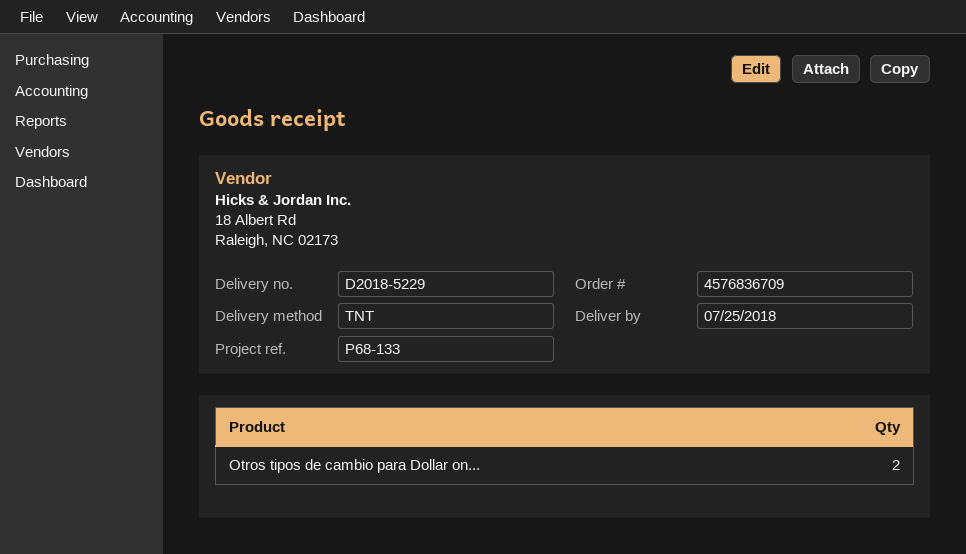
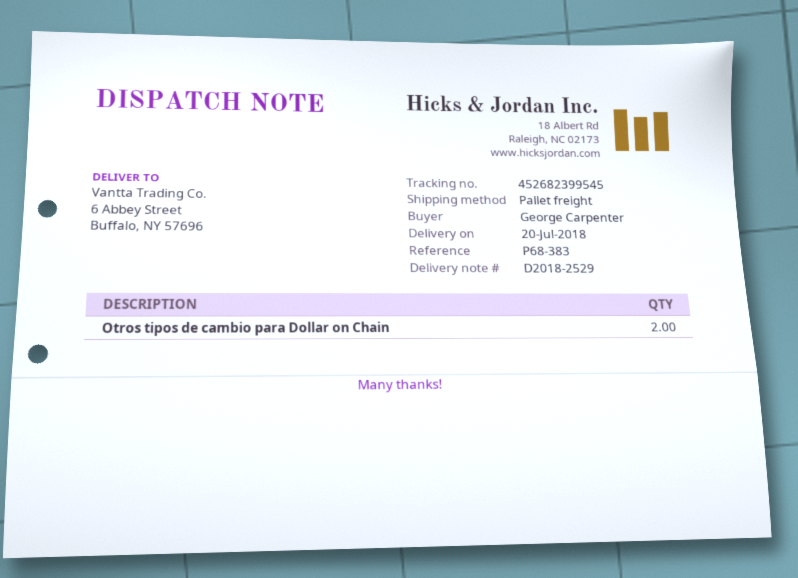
delivery note number: D2018-5229 -> D2018-2529
delivery date: 2018-07-25 -> 2018-07-20
reference: P68-133 -> P68-383
shipping method: TNT -> pallet freight

